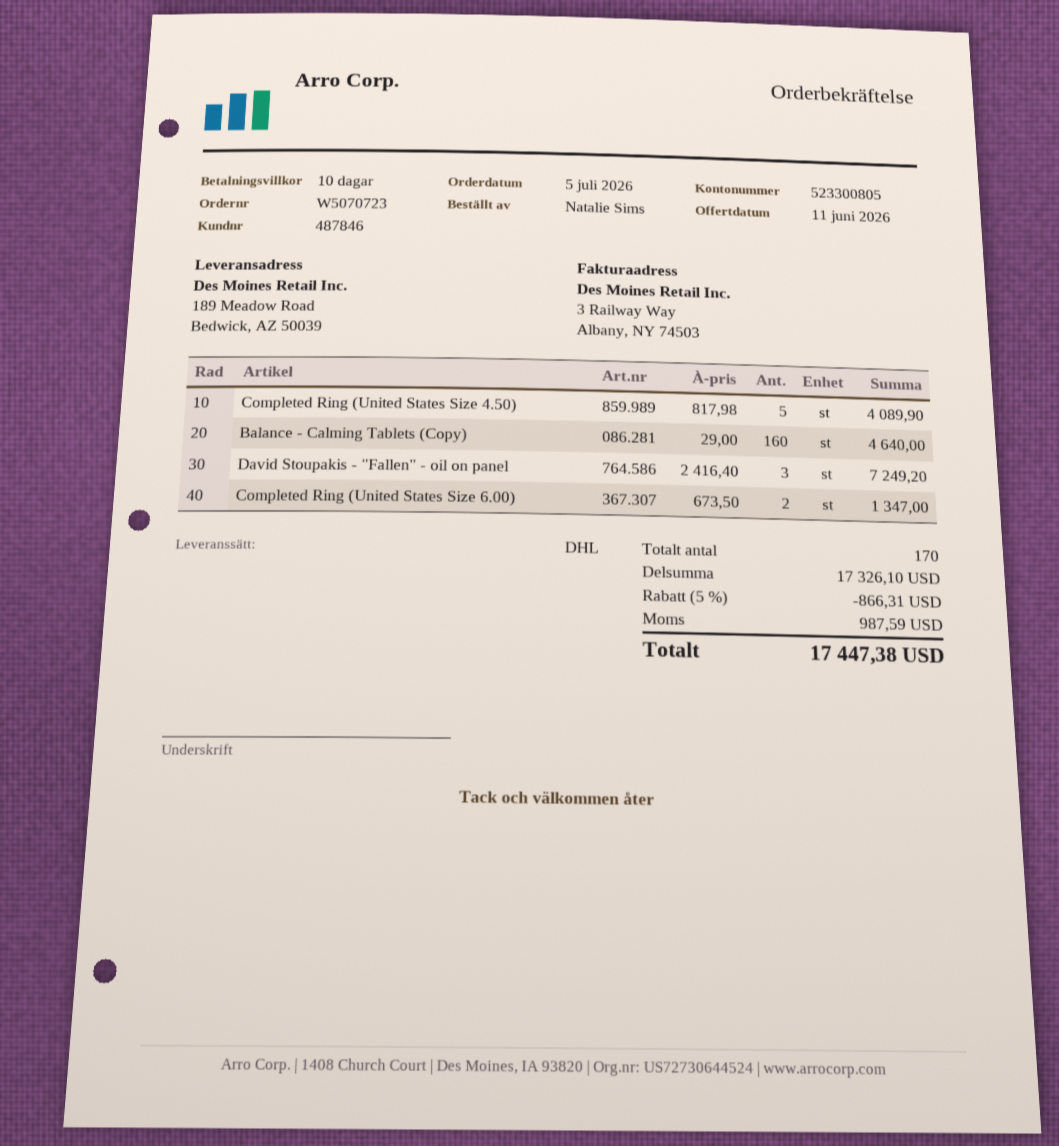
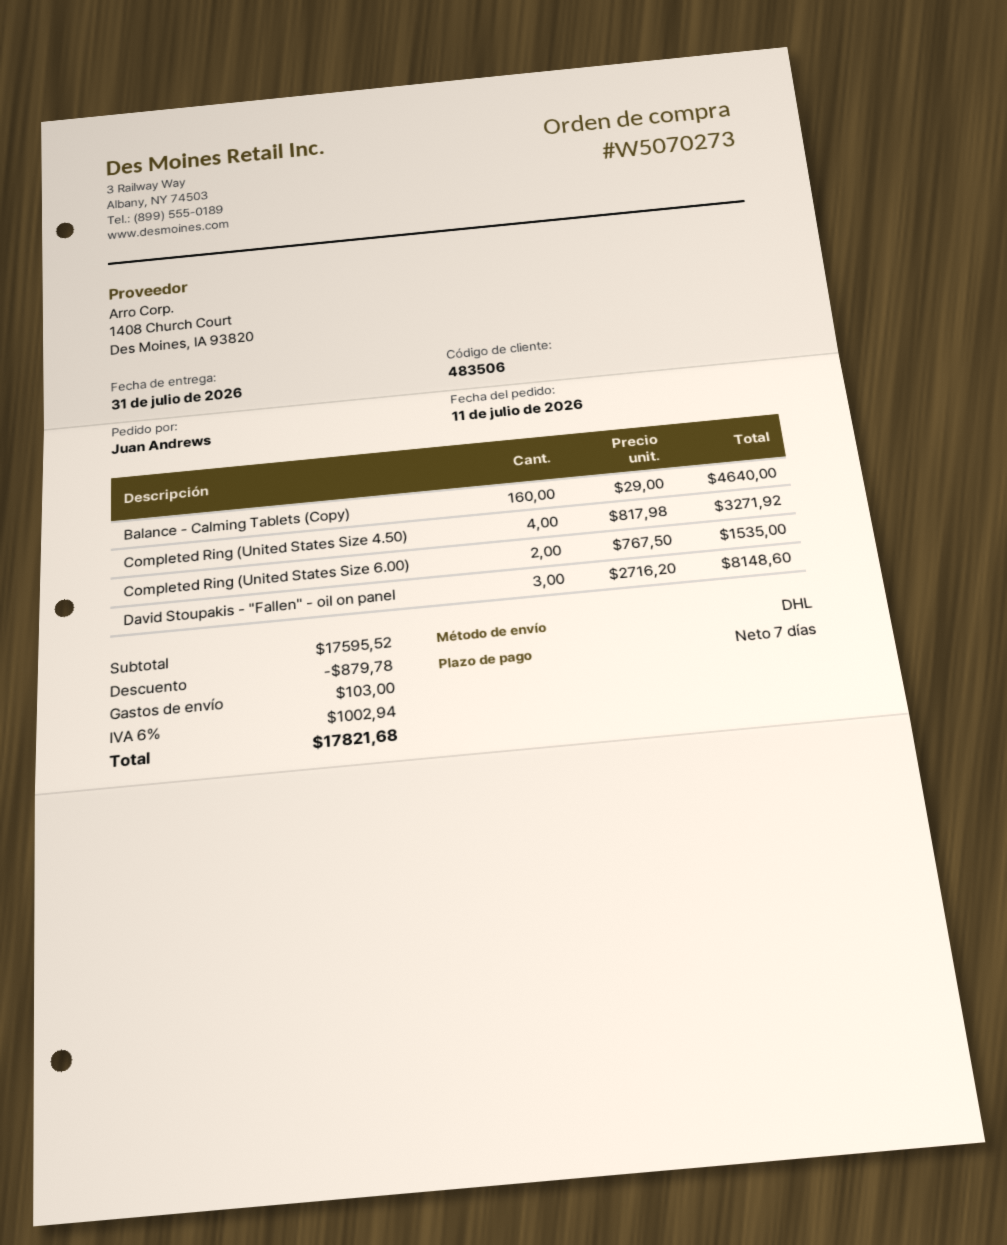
order number: W5070723 -> W5070273
order date: 2026-07-05 -> 2026-07-11
payment terms: 10 days -> 7 days
customer number: 487846 -> 483506
ordered by: Natalie Sims -> Juan Andrews
Completed Ring (United States Size 4.50): 5 x 817.98 = 4089.90 -> 4 x 817.98 = 3271.92
David Stoupakis - "Fallen" - oil on panel: 3 x 2416.40 = 7249.20 -> 3 x 2716.20 = 8148.60
Completed Ring (United States Size 6.00): 2 x 673.50 = 1347.00 -> 2 x 767.50 = 1535.00
subtotal: 17326.10 -> 17595.52
discount: 866.31 -> 879.78
shipping: none -> 103.00
tax: 987.59 -> 1002.94
total: 17447.38 -> 17821.68

